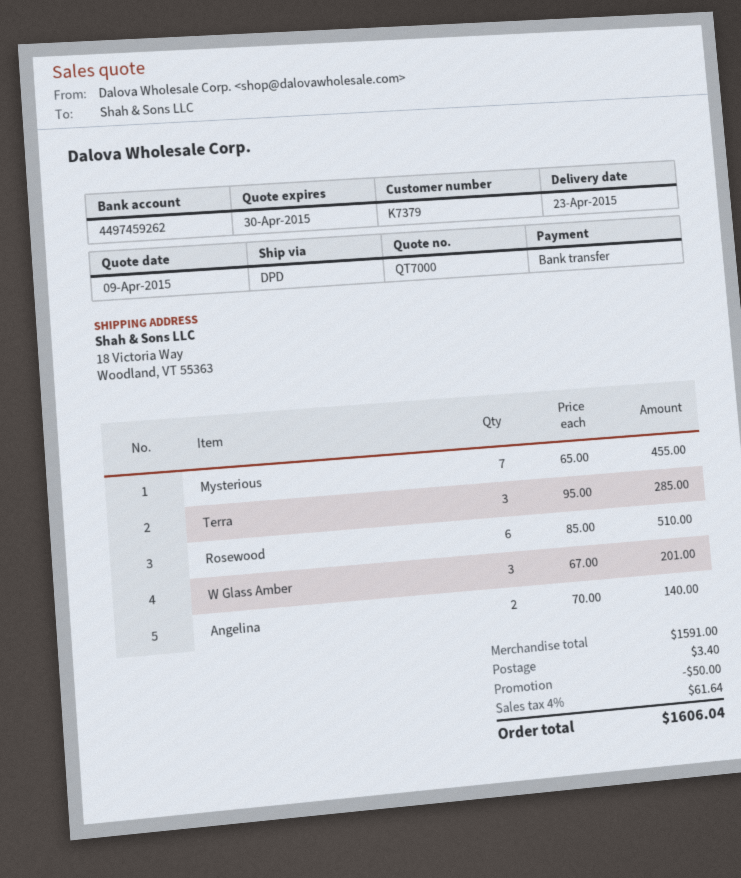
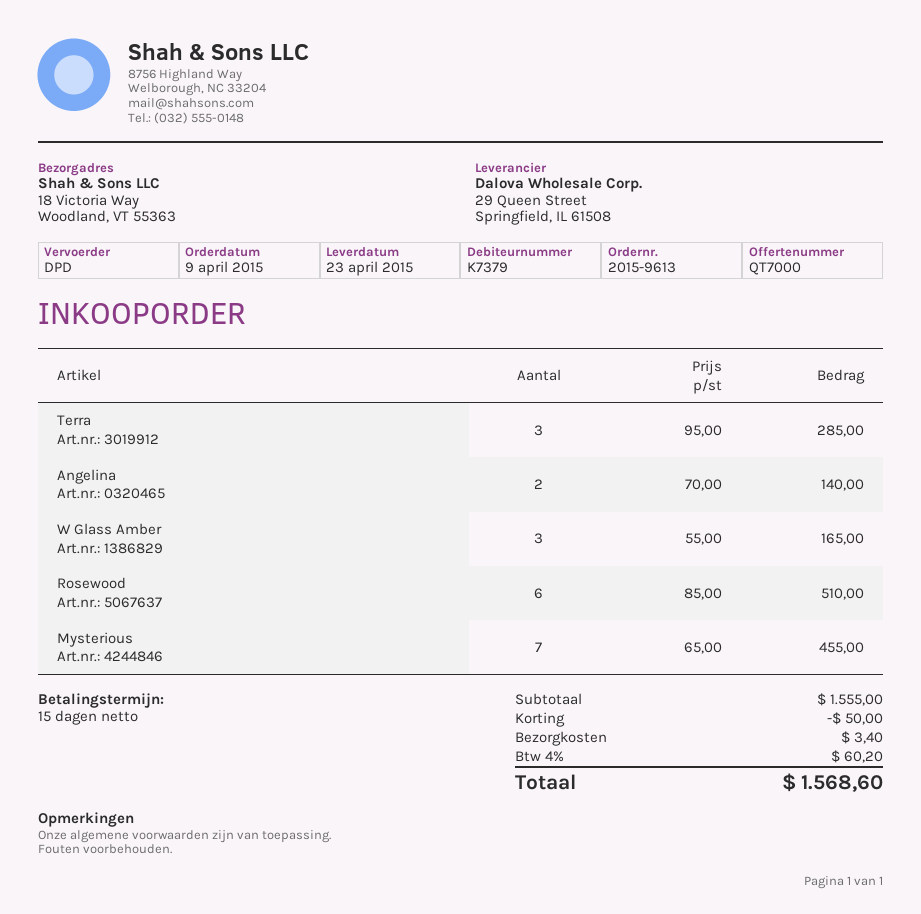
W Glass Amber: 3 x 67.00 = 201.00 -> 3 x 55.00 = 165.00
subtotal: 1591.00 -> 1555.00
tax: 4% = 61.64 -> 4% = 60.20
total: 1606.04 -> 1568.60

